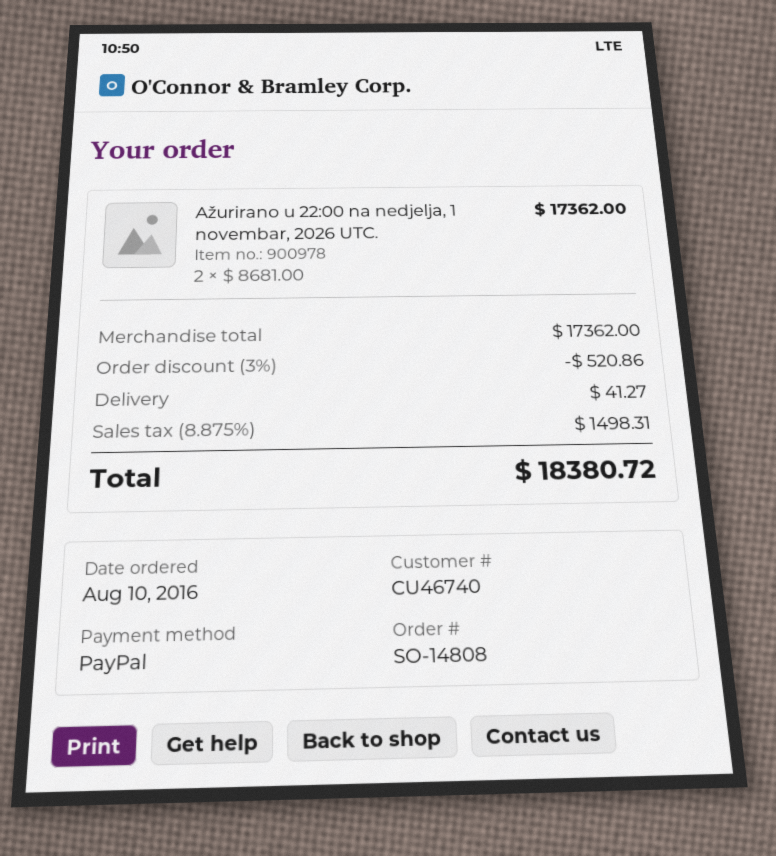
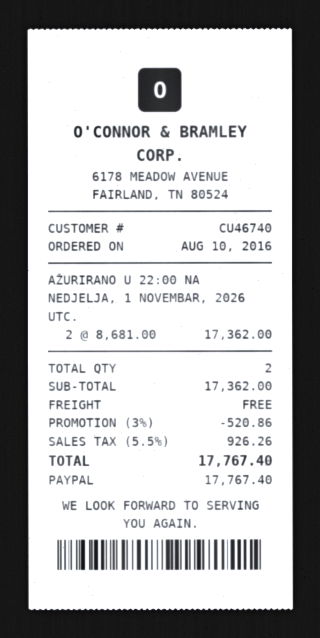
shipping: 41.27 -> 0.00
tax: 8.875% = 1498.31 -> 5.5% = 926.26
total: 18380.72 -> 17767.40

